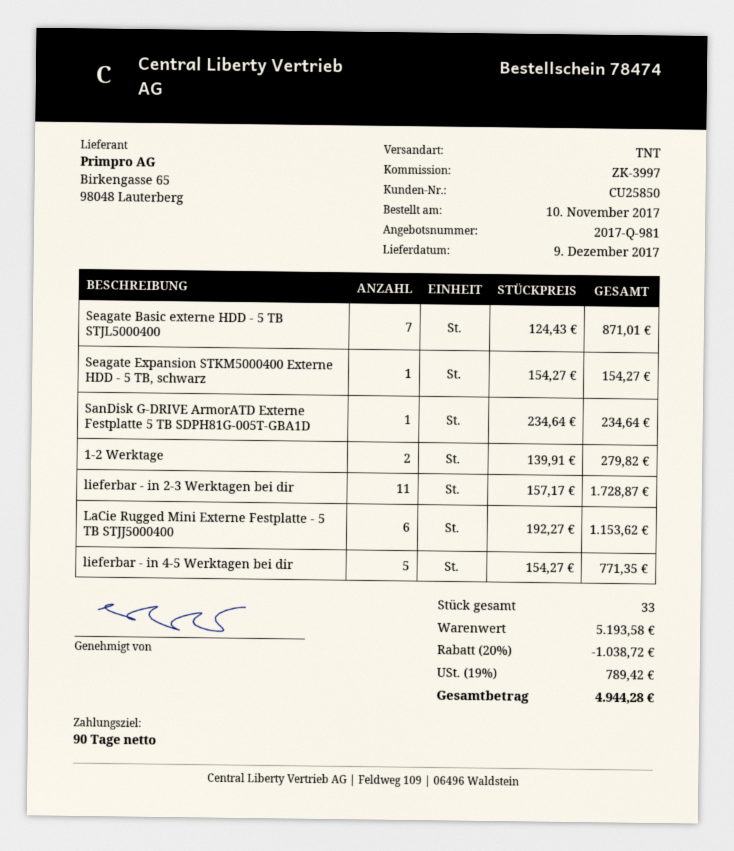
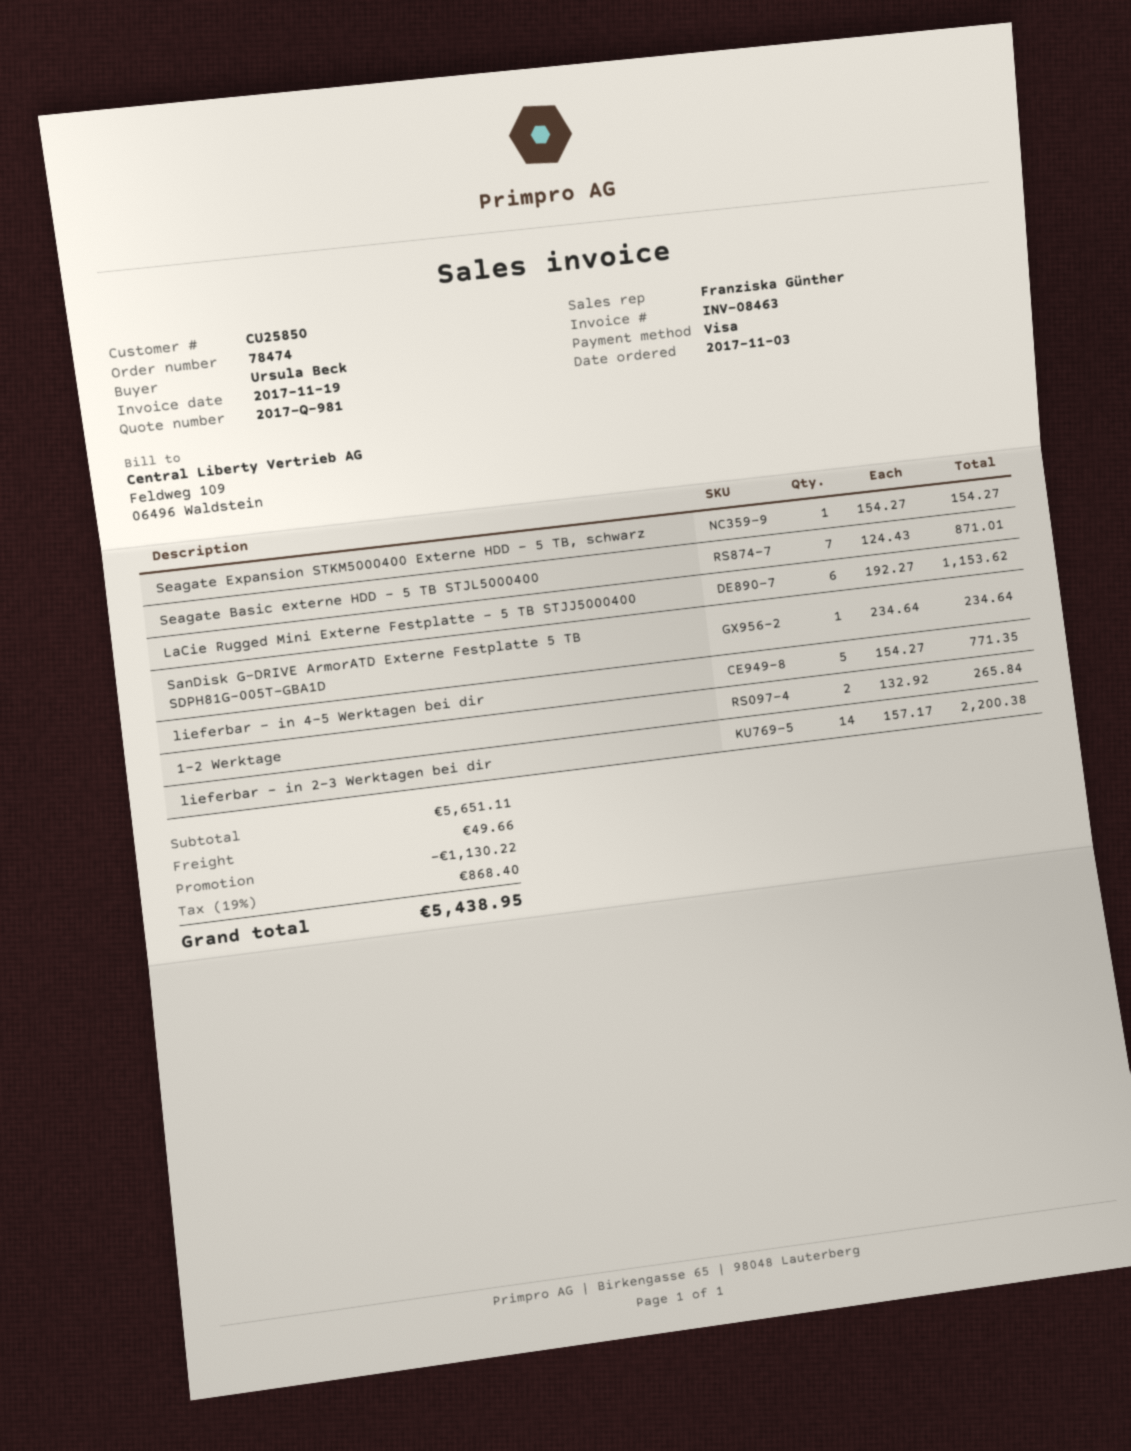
order date: 2017-11-10 -> 2017-11-03
1-2 Werktage: 2 x 139.91 = 279.82 -> 2 x 132.92 = 265.84
lieferbar - in 2-3 Werktagen bei dir: 11 x 157.17 = 1728.87 -> 14 x 157.17 = 2200.38
subtotal: 5193.58 -> 5651.11
discount: 1038.72 -> 1130.22
shipping: none -> 49.66
tax: 19% = 789.42 -> 19% = 868.40
total: 4944.28 -> 5438.95

